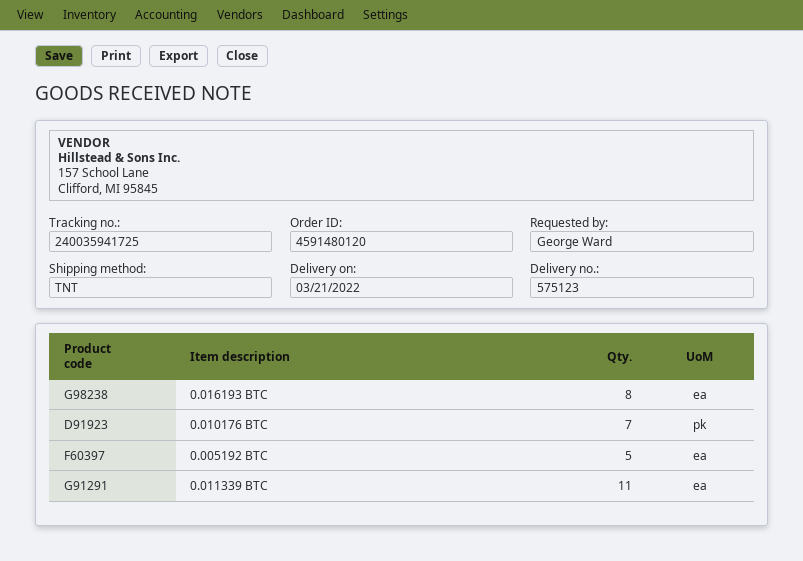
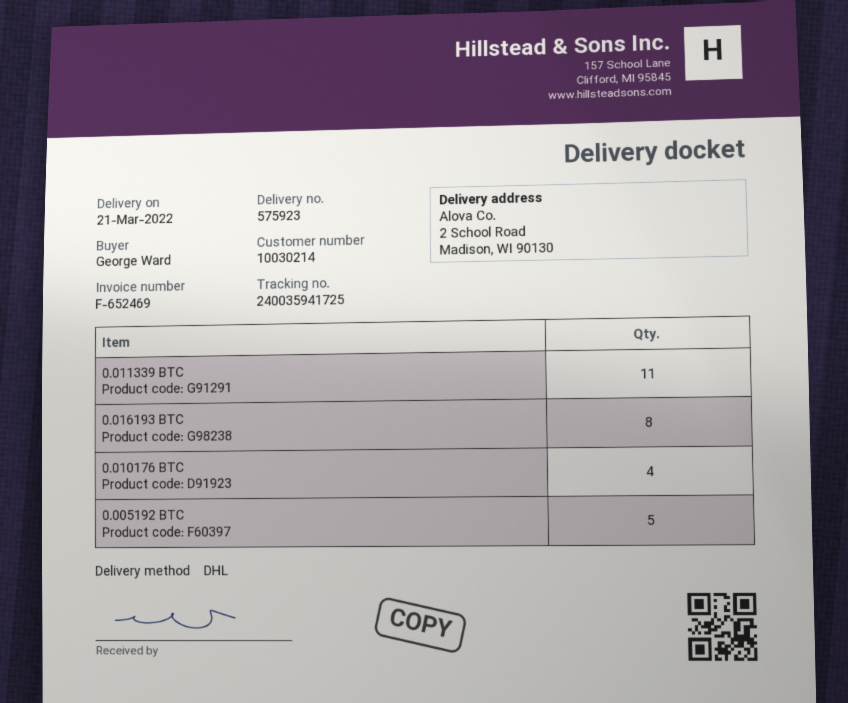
delivery note number: 575123 -> 575923
shipping method: TNT -> DHL
0.010176 BTC: 7 -> 4

